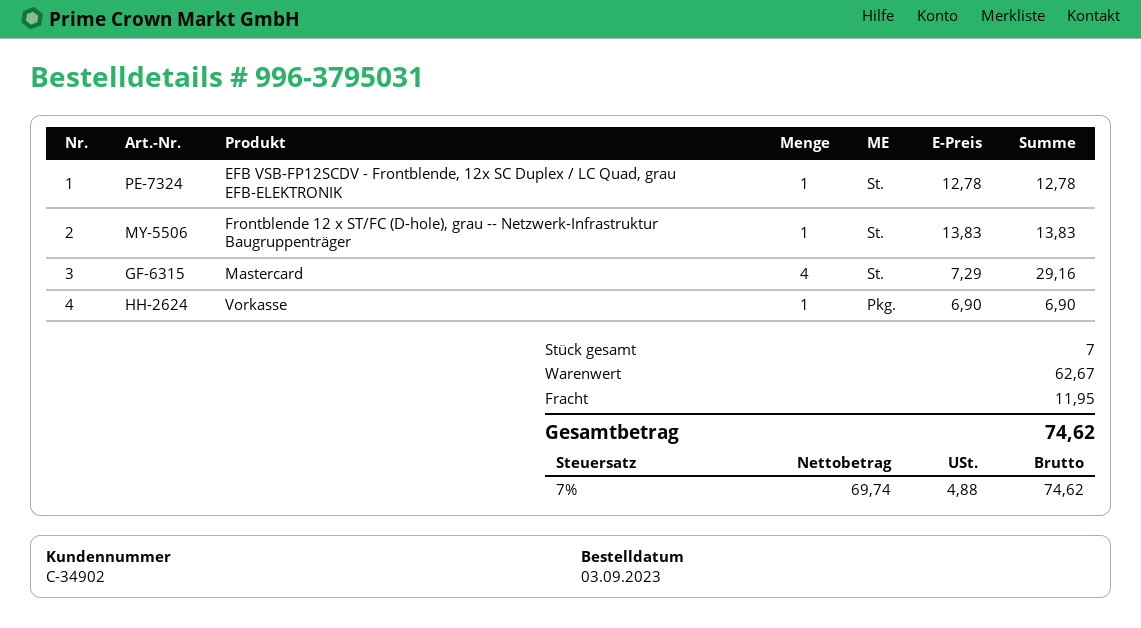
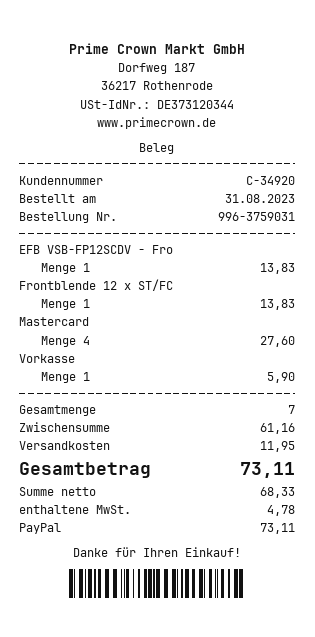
order number: 996-3795031 -> 996-3759031
order date: 2023-09-03 -> 2023-08-31
customer number: C-34902 -> C-34920
EFB VSB-FP12SCDV - Frontblende, 12x SC Duplex / LC Quad, grau EFB-ELEKTRONIK: 1 for 12.78 -> 1 for 13.83
Mastercard: 4 for 29.16 -> 4 for 27.60
Vorkasse: 1 for 6.90 -> 1 for 5.90
subtotal: 62.67 -> 61.16
net: 69.74 -> 68.33
tax: 4.88 -> 4.78
total: 74.62 -> 73.11

